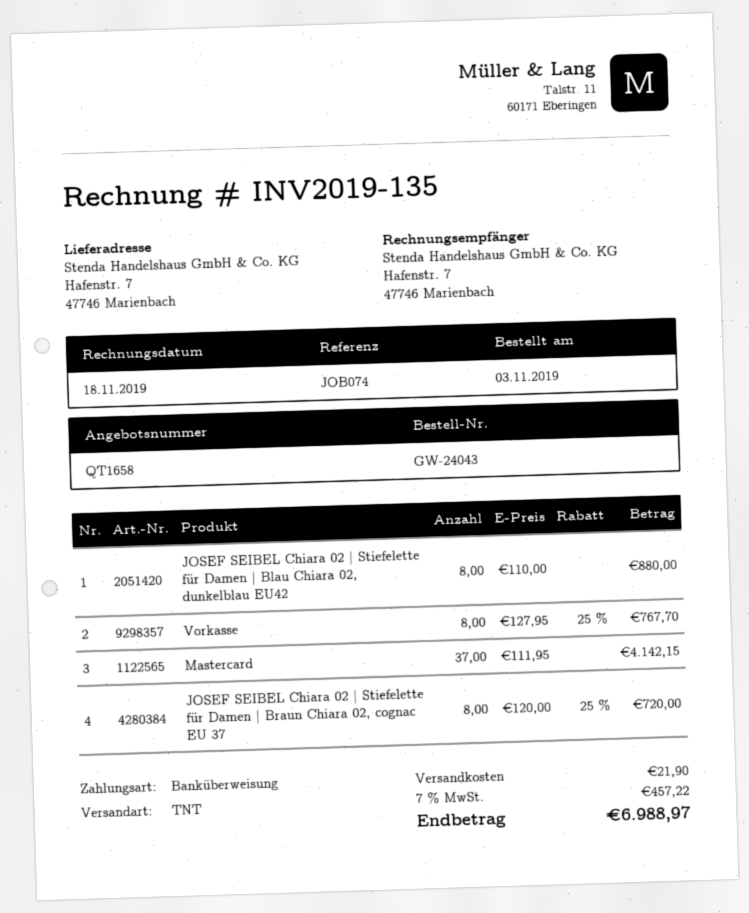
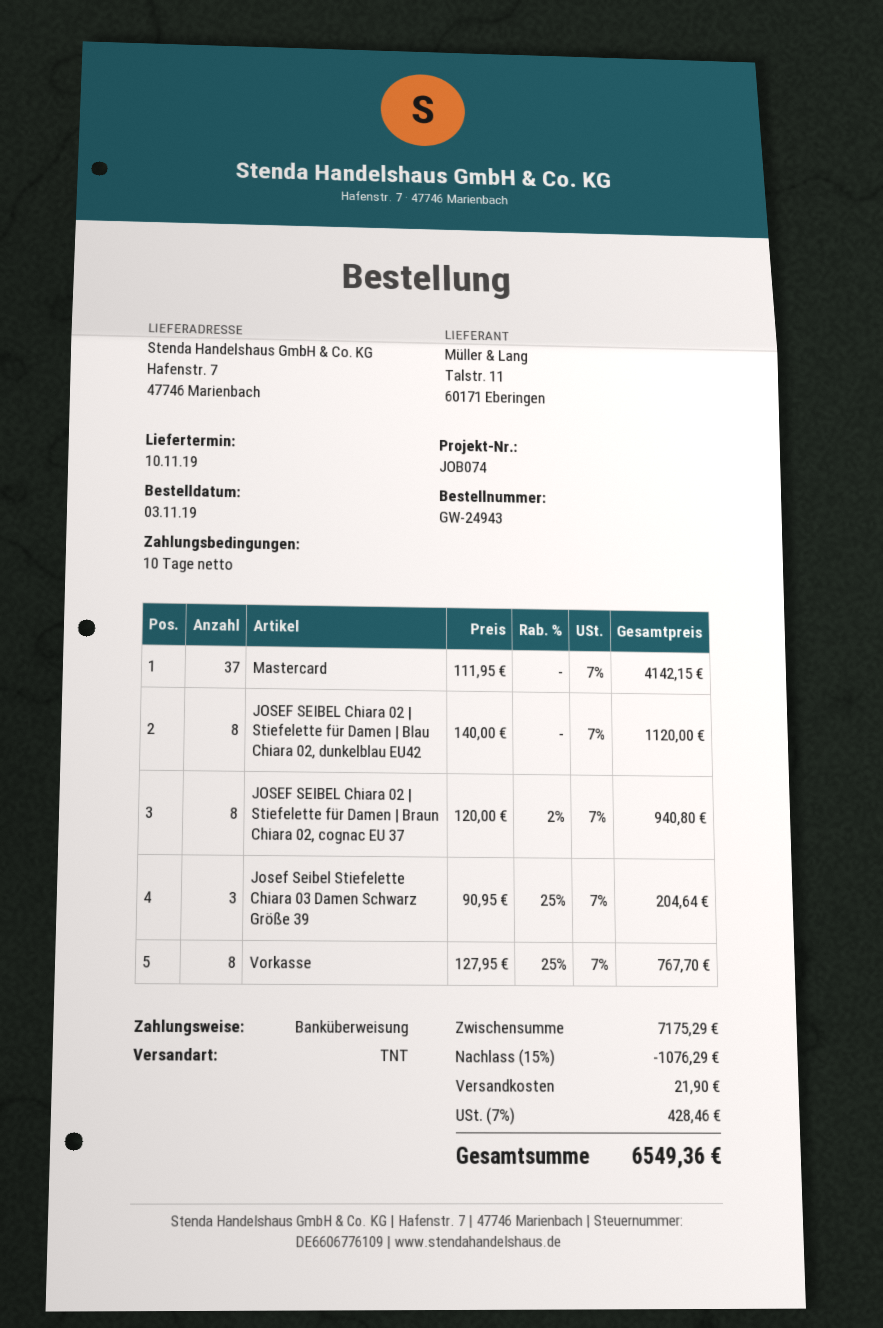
order number: GW-24043 -> GW-24943
JOSEF SEIBEL Chiara 02 | Stiefelette für Damen | Blau Chiara 02, dunkelblau EU42: 8 x 110.00 = 880.00 -> 8 x 140.00 = 1120.00
JOSEF SEIBEL Chiara 02 | Stiefelette für Damen | Braun Chiara 02, cognac EU 37: 8 x 120.00 - 25% = 720.00 -> 8 x 120.00 - 2% = 940.80
Josef Seibel Stiefelette Chiara 03 Damen Schwarz Größe 39: none -> 3 x 90.95 - 25% = 204.64
discount: none -> 15% = 1076.29
tax: 7% = 457.22 -> 7% = 428.46
total: 6988.97 -> 6549.36

